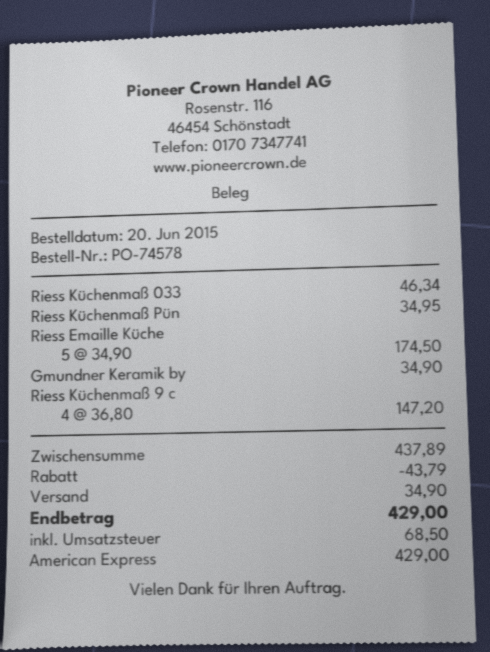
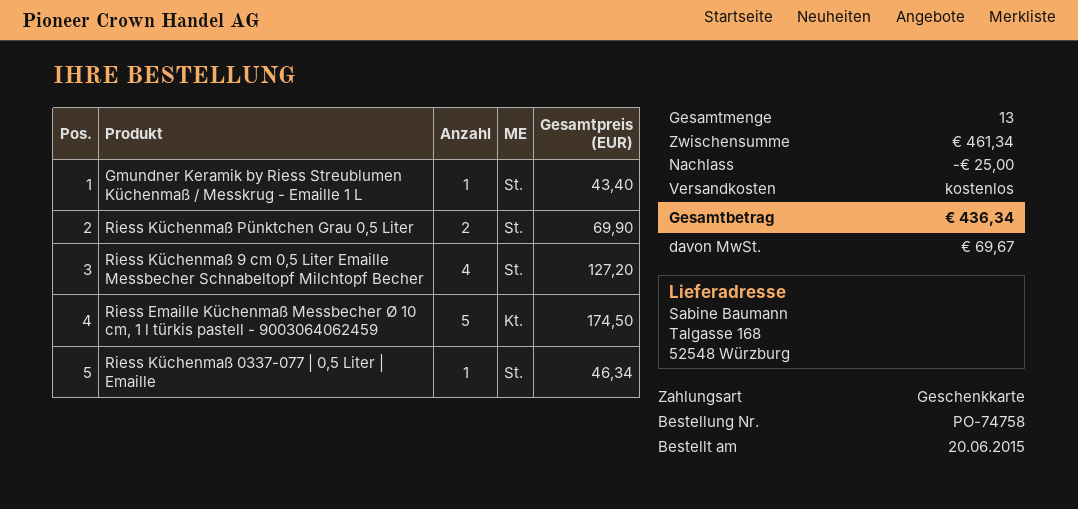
order number: PO-74578 -> PO-74758
payment method: American Express -> gift card
Riess Küchenmaß Pün: 1 for 34.95 -> 2 for 69.90
Gmundner Keramik by: 1 for 34.90 -> 1 for 43.40
Riess Küchenmaß 9 c: 4 for 147.20 -> 4 for 127.20
subtotal: 437.89 -> 461.34
discount: 43.79 -> 25.00
shipping: 34.90 -> 0.00
tax: 68.50 -> 69.67
total: 429.00 -> 436.34

